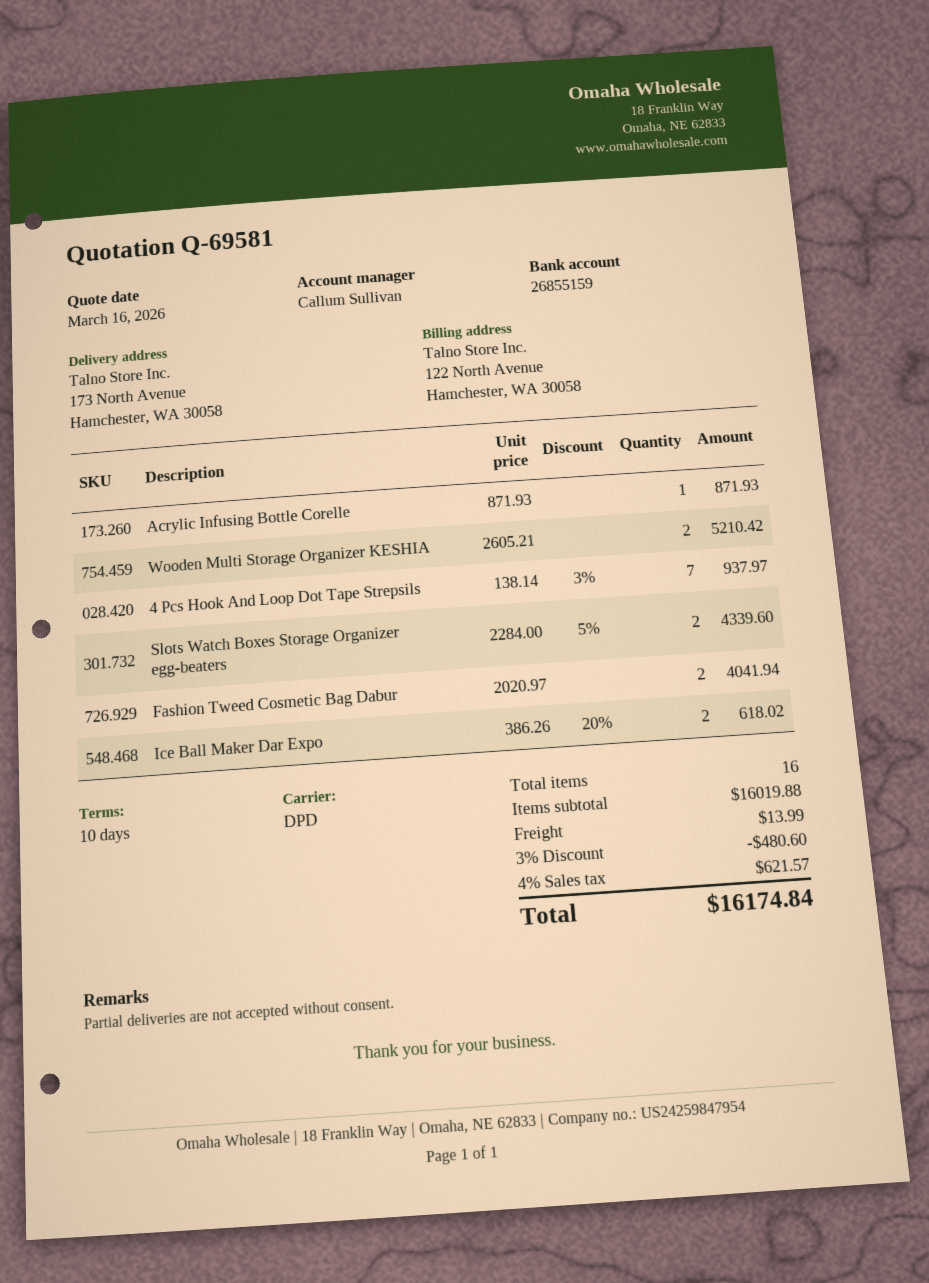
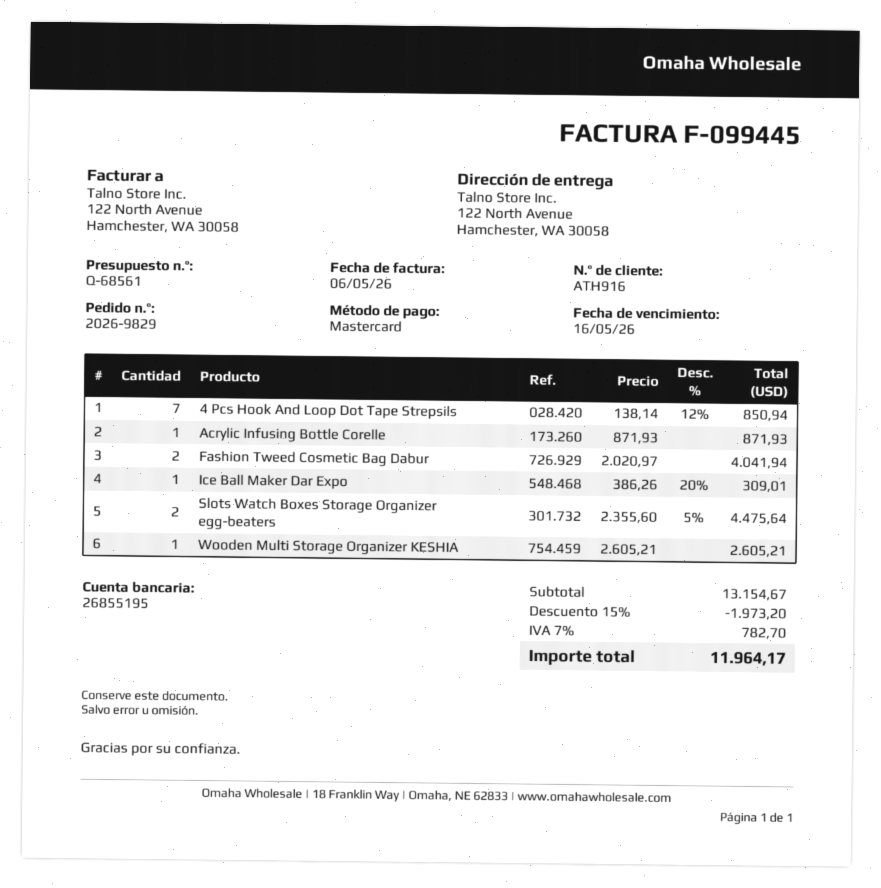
quote number: Q-69581 -> Q-68561
bank account: 26855159 -> 26855195
ship to: 173 North Avenue, Hamchester, WA 30058 -> 122 North Avenue, Hamchester, WA 30058
Wooden Multi Storage Organizer KESHIA: 2 x 2605.21 = 5210.42 -> 1 x 2605.21 = 2605.21
4 Pcs Hook And Loop Dot Tape Strepsils: 7 x 138.14 - 3% = 937.97 -> 7 x 138.14 - 12% = 850.94
Slots Watch Boxes Storage Organizer egg-beaters: 2 x 2284.00 - 5% = 4339.60 -> 2 x 2355.60 - 5% = 4475.64
Ice Ball Maker Dar Expo: 2 x 386.26 - 20% = 618.02 -> 1 x 386.26 - 20% = 309.01
subtotal: 16019.88 -> 13154.67
discount: 3% = 480.60 -> 15% = 1973.20
shipping: 13.99 -> none
tax: 4% = 621.57 -> 7% = 782.70
total: 16174.84 -> 11964.17

